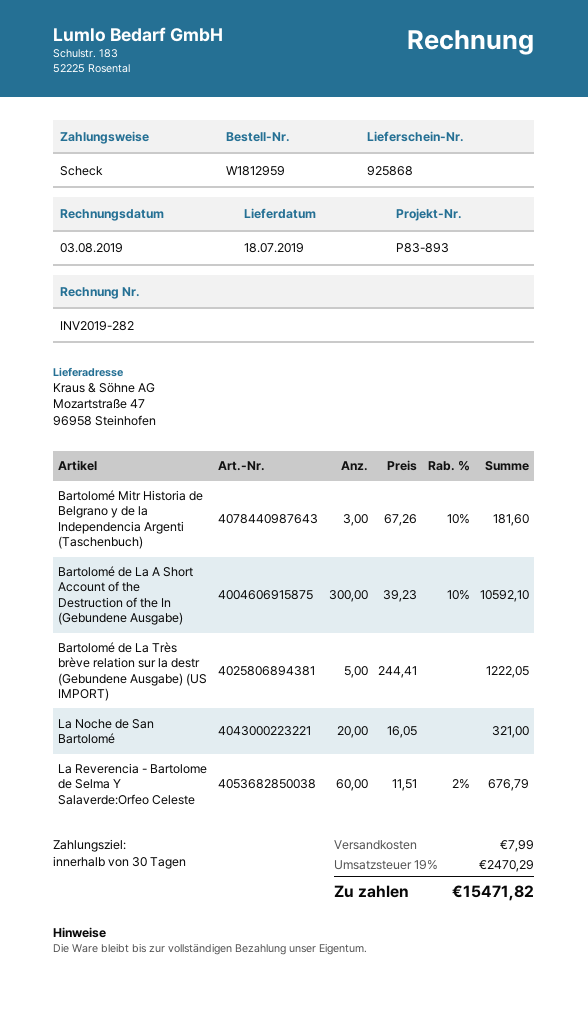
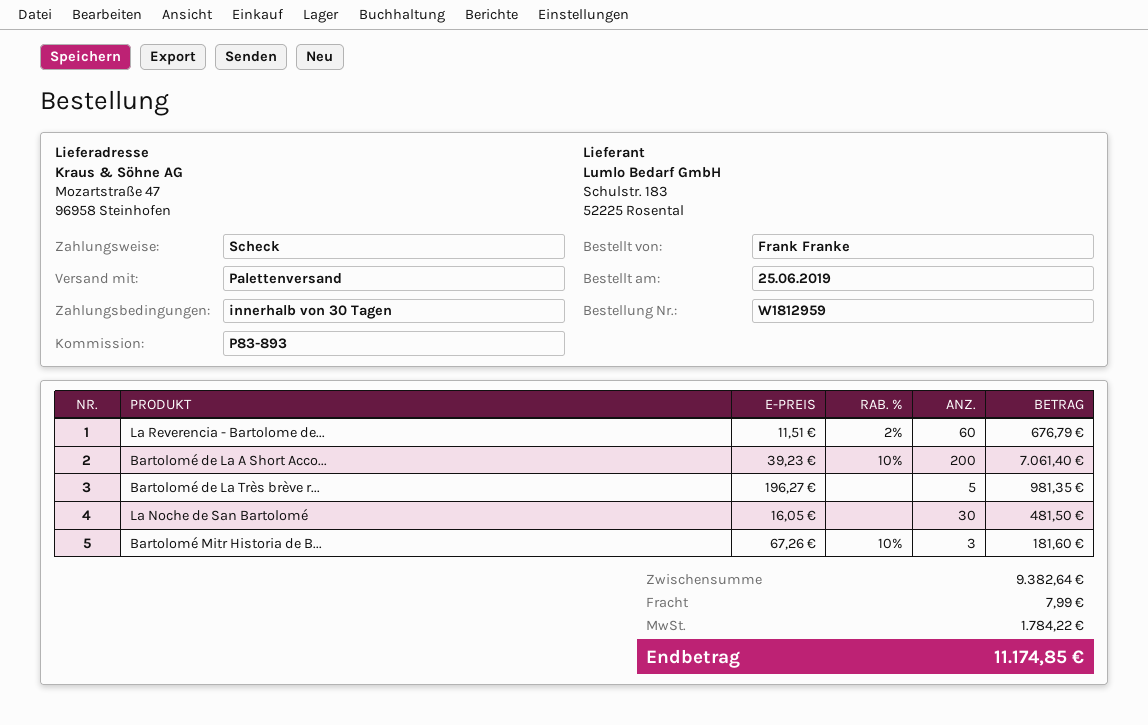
Bartolomé de La A Short Account of the Destruction of the In (Gebundene Ausgabe): 300 x 39.23 - 10% = 10592.10 -> 200 x 39.23 - 10% = 7061.40
Bartolomé de La Très brève relation sur la destr (Gebundene Ausgabe) (US IMPORT): 5 x 244.41 = 1222.05 -> 5 x 196.27 = 981.35
La Noche de San Bartolomé: 20 x 16.05 = 321.00 -> 30 x 16.05 = 481.50
tax: 2470.29 -> 1784.22
total: 15471.82 -> 11174.85

